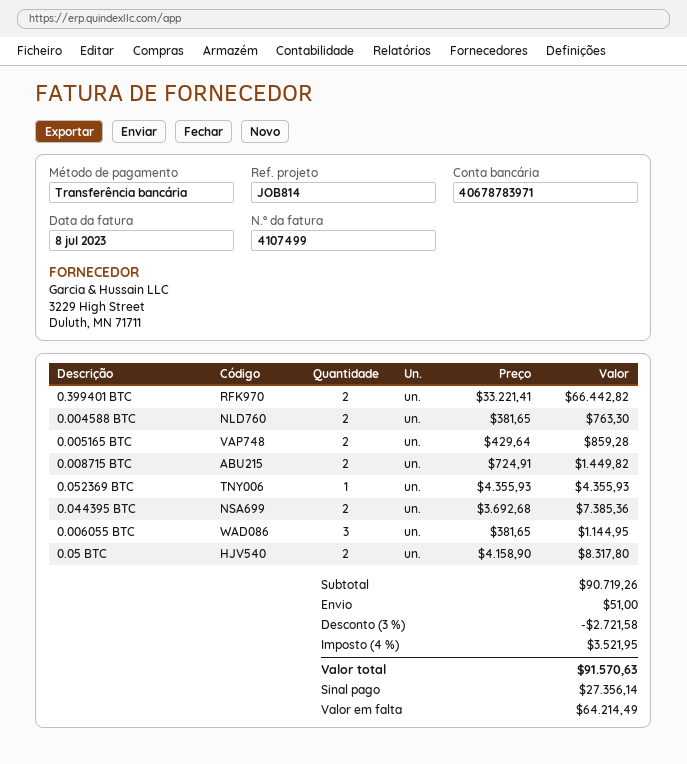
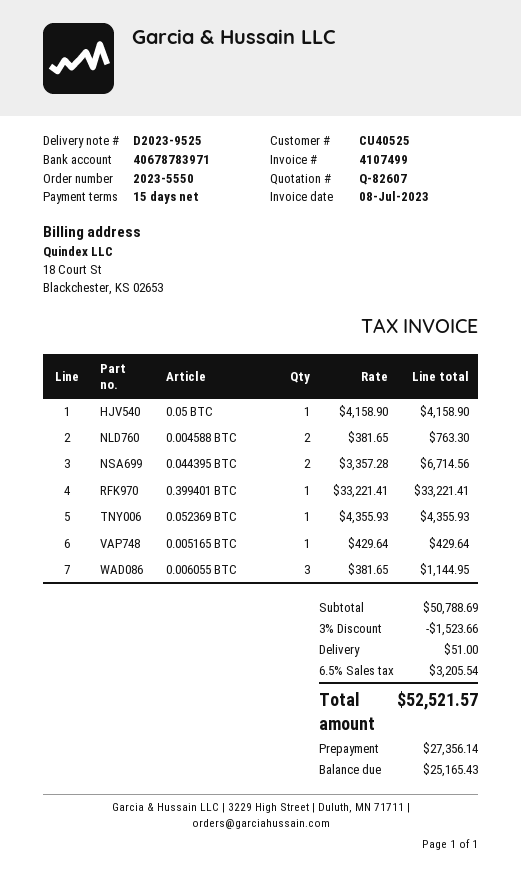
0.399401 BTC: 2 x 33221.41 = 66442.82 -> 1 x 33221.41 = 33221.41
0.005165 BTC: 2 x 429.64 = 859.28 -> 1 x 429.64 = 429.64
0.008715 BTC: 2 x 724.91 = 1449.82 -> none
0.044395 BTC: 2 x 3692.68 = 7385.36 -> 2 x 3357.28 = 6714.56
0.05 BTC: 2 x 4158.90 = 8317.80 -> 1 x 4158.90 = 4158.90
subtotal: 90719.26 -> 50788.69
discount: 3% = 2721.58 -> 3% = 1523.66
tax: 4% = 3521.95 -> 6.5% = 3205.54
total: 91570.63 -> 52521.57
balance: 64214.49 -> 25165.43

